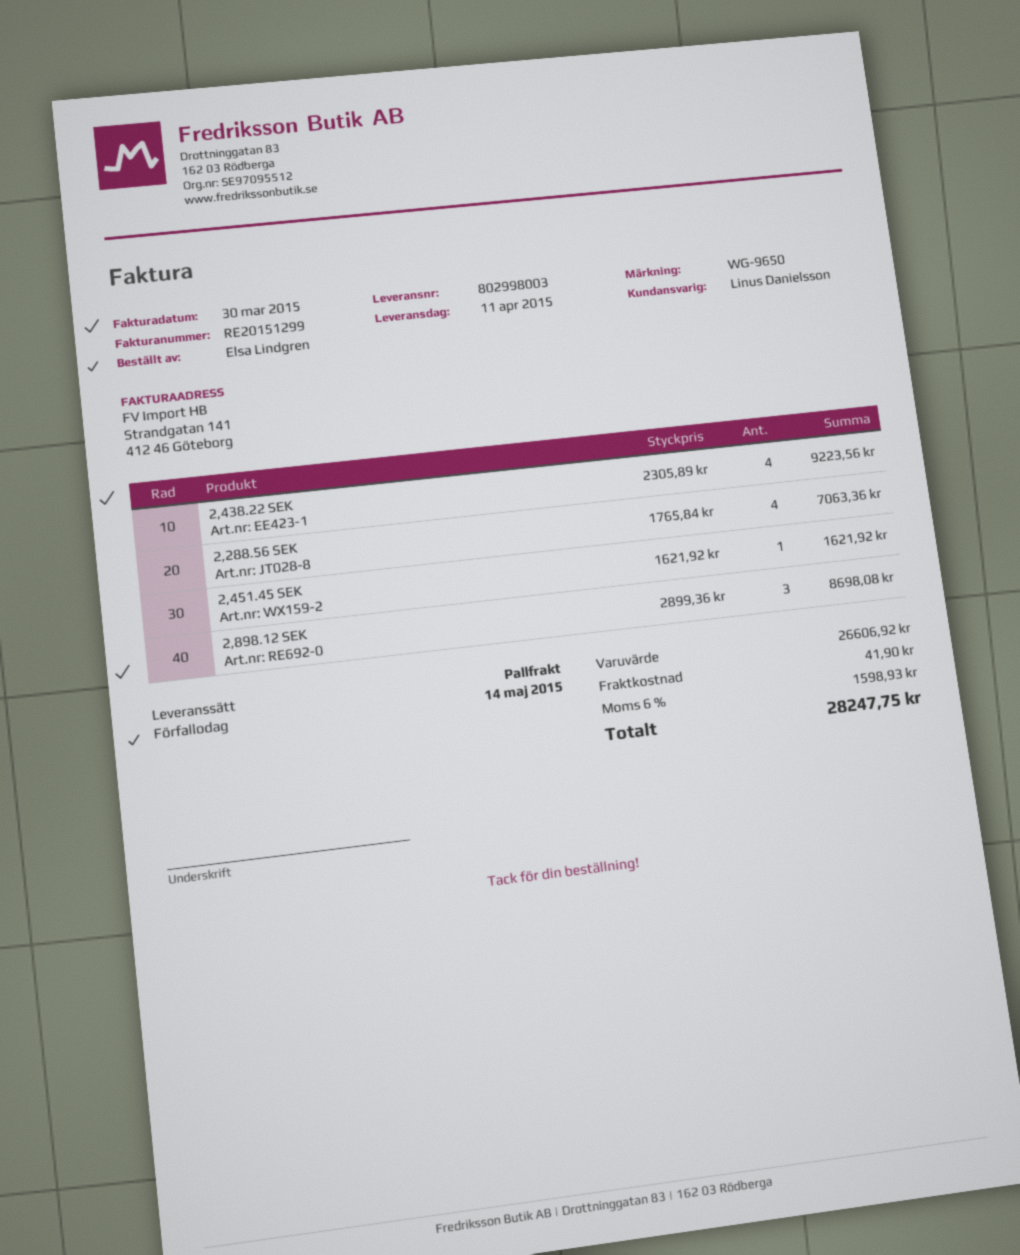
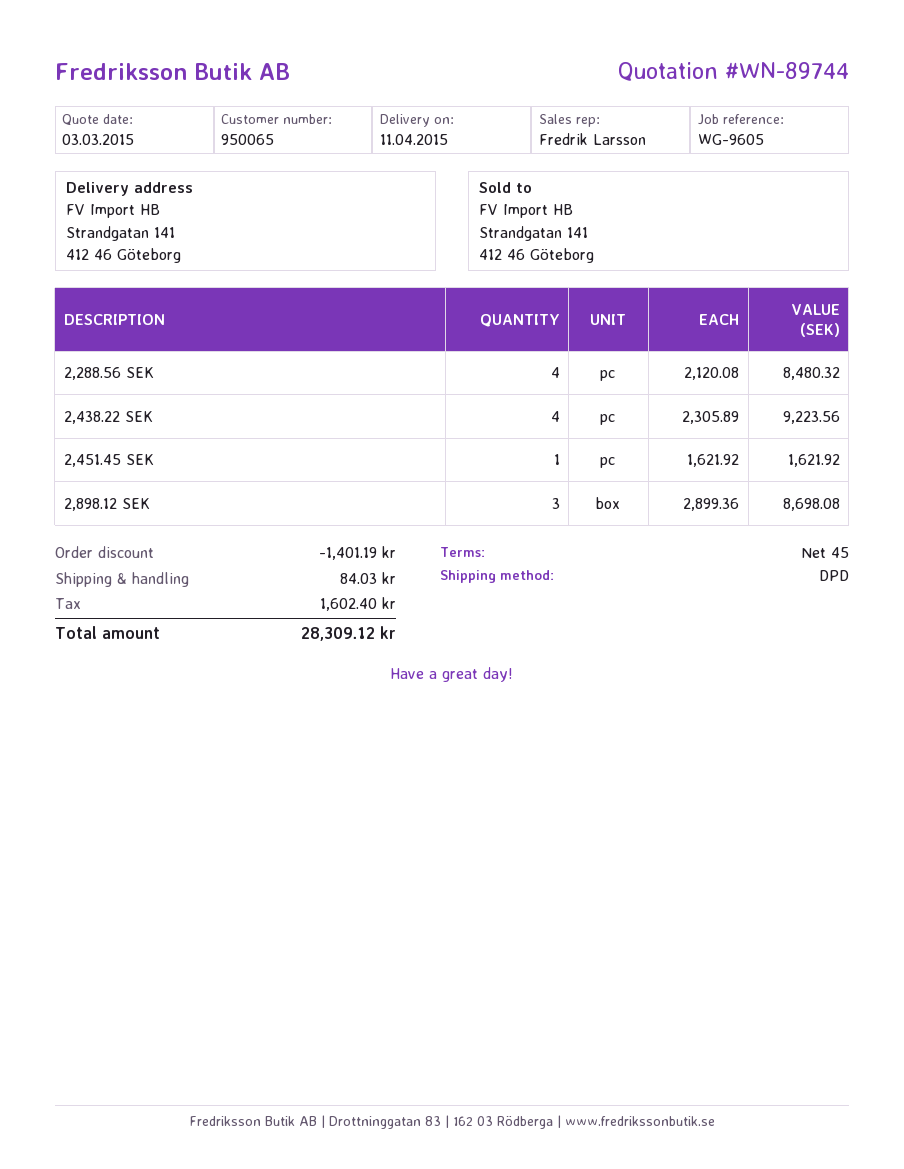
reference: WG-9650 -> WG-9605
sales rep: Linus Danielsson -> Fredrik Larsson
shipping method: pallet freight -> DPD
2,288.56 SEK: 4 x 1765.84 = 7063.36 -> 4 x 2120.08 = 8480.32
discount: none -> 1401.19
shipping: 41.90 -> 84.03
tax: 1598.93 -> 1602.40
total: 28247.75 -> 28309.12

